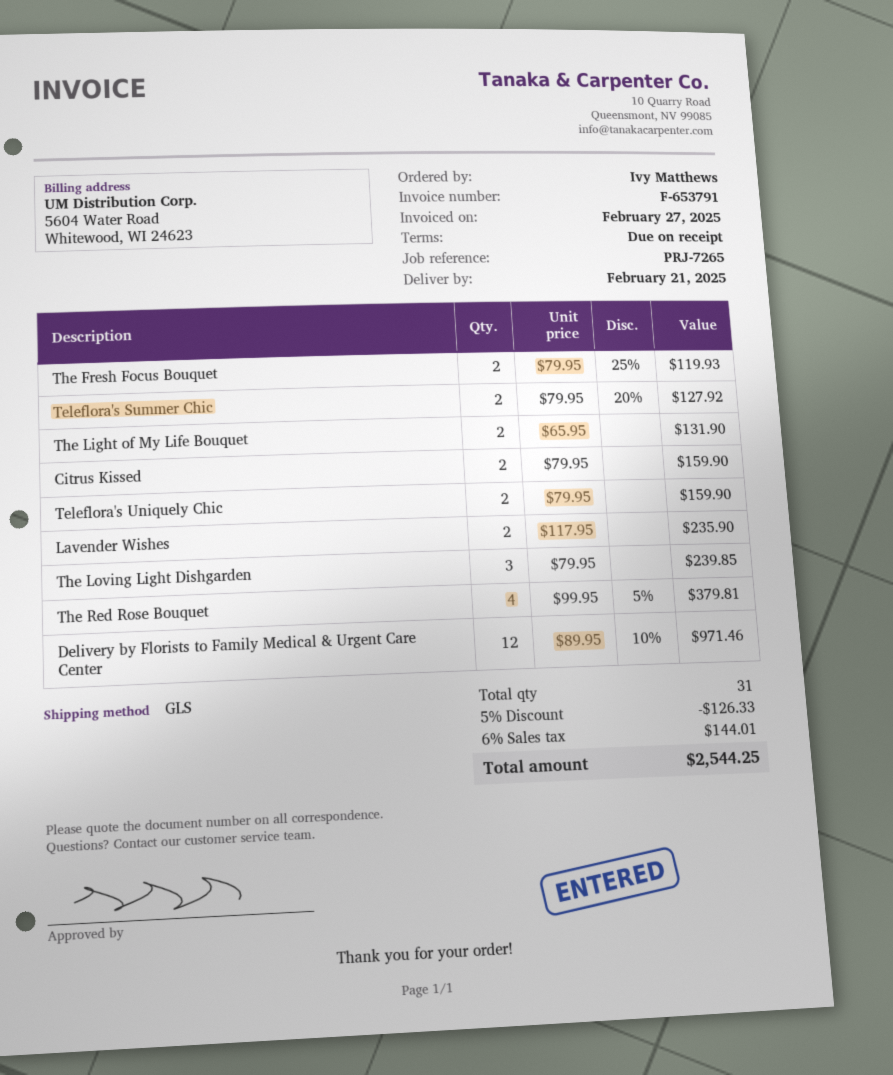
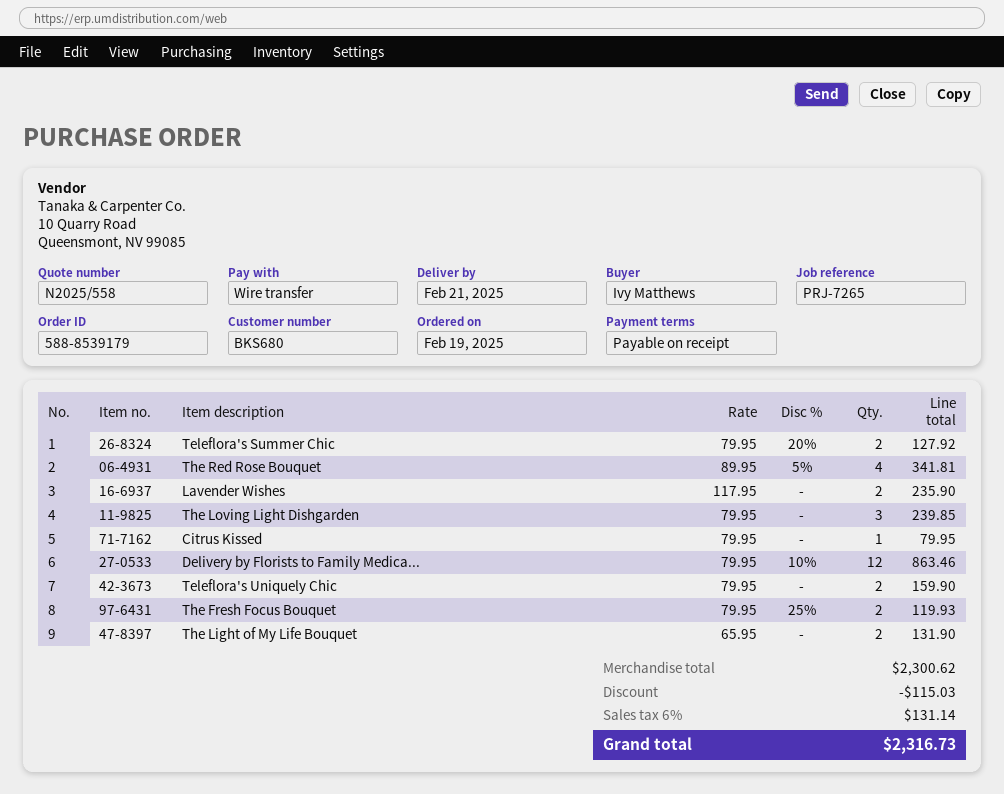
Citrus Kissed: 2 x 79.95 = 159.90 -> 1 x 79.95 = 79.95
The Red Rose Bouquet: 4 x 99.95 - 5% = 379.81 -> 4 x 89.95 - 5% = 341.81
Delivery by Florists to Family Medical & Urgent Care Center: 12 x 89.95 - 10% = 971.46 -> 12 x 79.95 - 10% = 863.46
discount: 126.33 -> 115.03
tax: 6% = 144.01 -> 6% = 131.14
total: 2544.25 -> 2316.73

